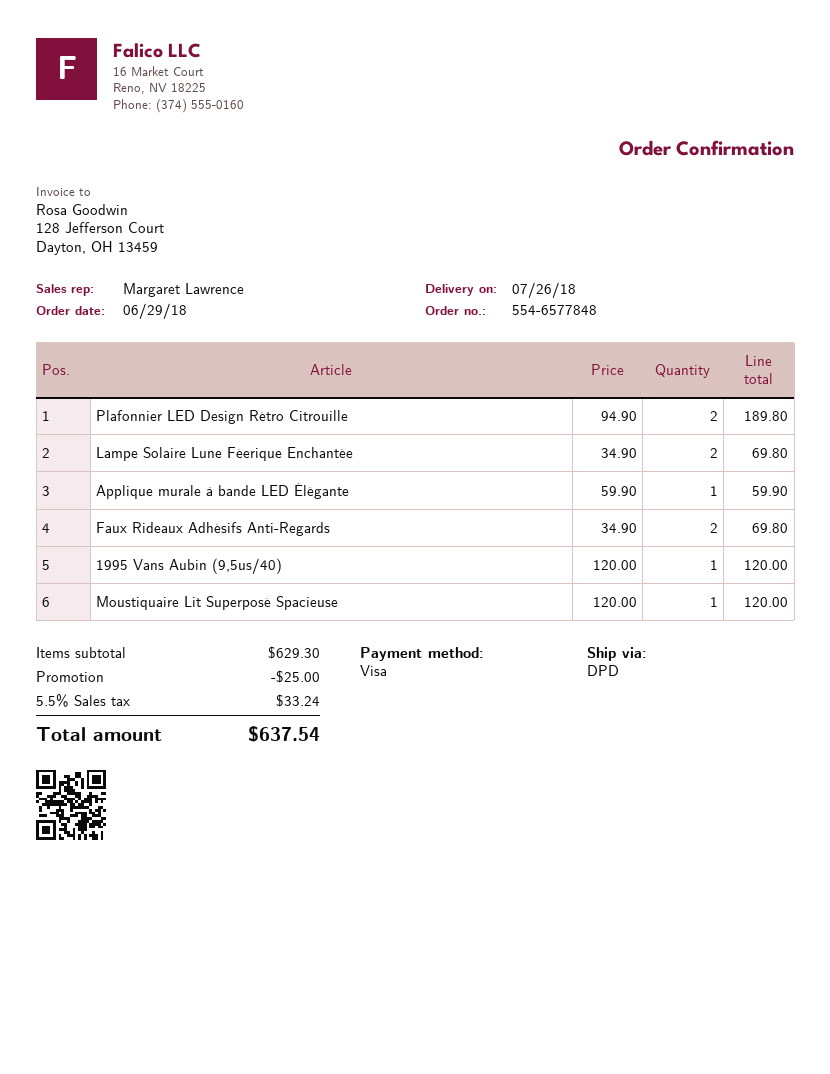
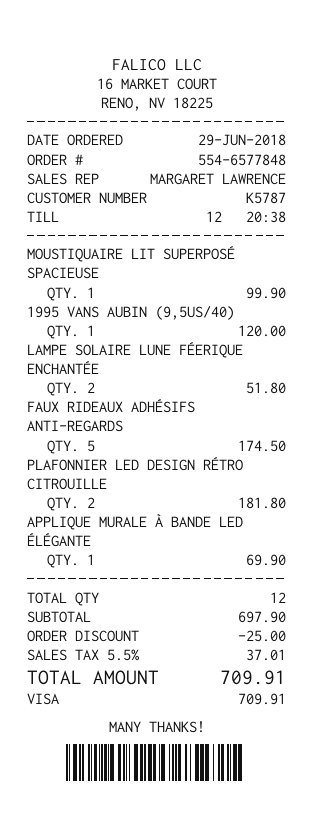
Plafonnier LED Design Rétro Citrouille: 2 for 189.80 -> 2 for 181.80
Lampe Solaire Lune Féerique Enchantée: 2 for 69.80 -> 2 for 51.80
Applique murale à bande LED Élégante: 1 for 59.90 -> 1 for 69.90
Faux Rideaux Adhésifs Anti-Regards: 2 for 69.80 -> 5 for 174.50
Moustiquaire Lit Superposé Spacieuse: 1 for 120.00 -> 1 for 99.90
subtotal: 629.30 -> 697.90
tax: 5.5% = 33.24 -> 5.5% = 37.01
total: 637.54 -> 709.91

